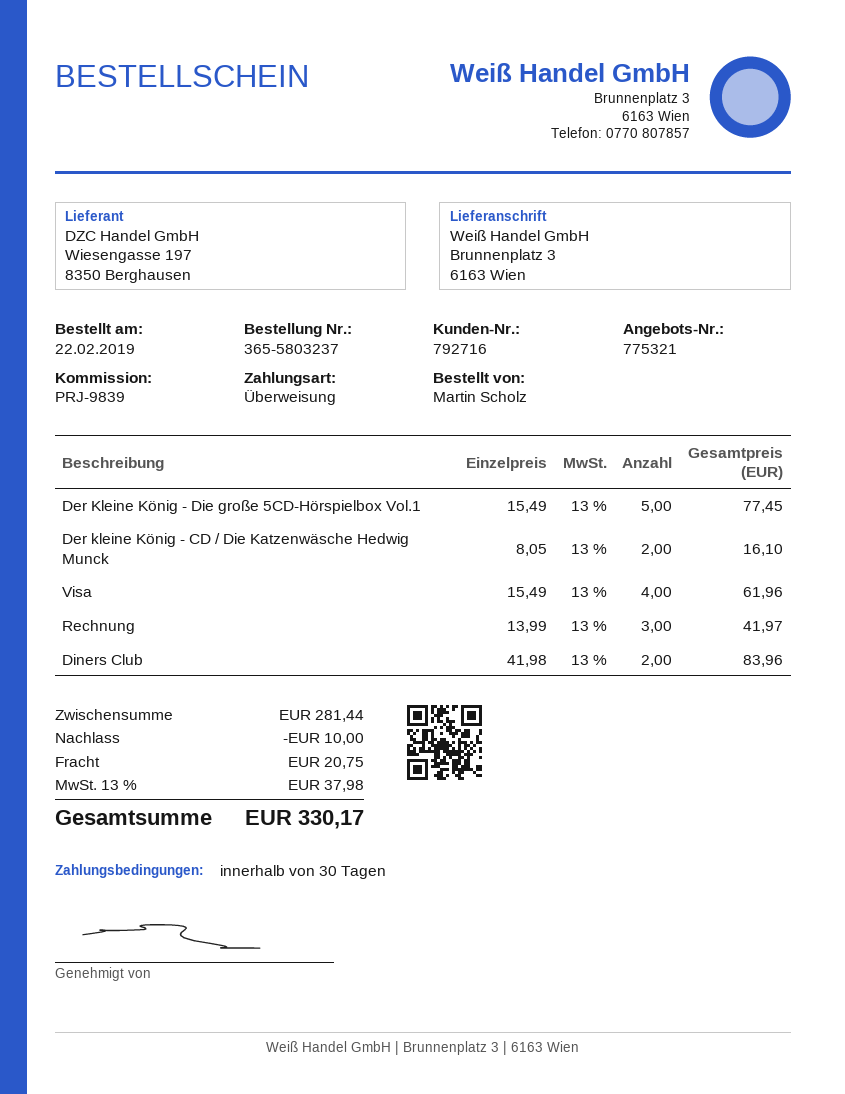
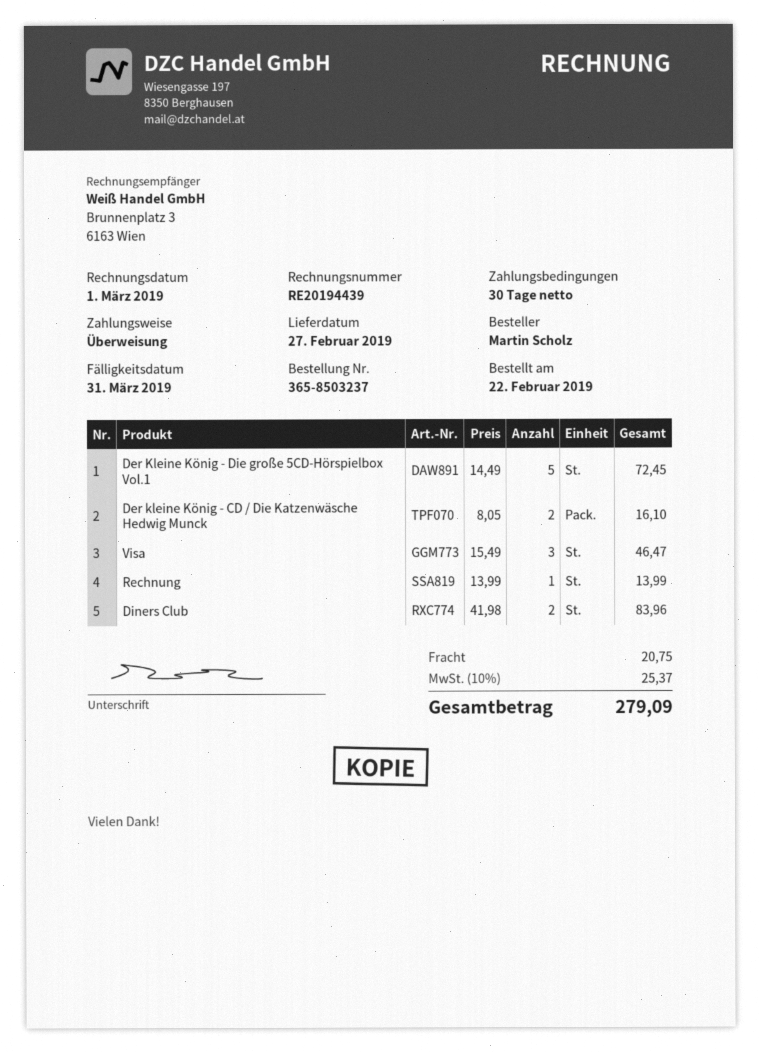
order number: 365-5803237 -> 365-8503237
Der Kleine König - Die große 5CD-Hörspielbox Vol.1: 5 x 15.49 = 77.45 -> 5 x 14.49 = 72.45
Visa: 4 x 15.49 = 61.96 -> 3 x 15.49 = 46.47
Rechnung: 3 x 13.99 = 41.97 -> 1 x 13.99 = 13.99
discount: 10.00 -> none
tax: 13% = 37.98 -> 10% = 25.37
total: 330.17 -> 279.09

